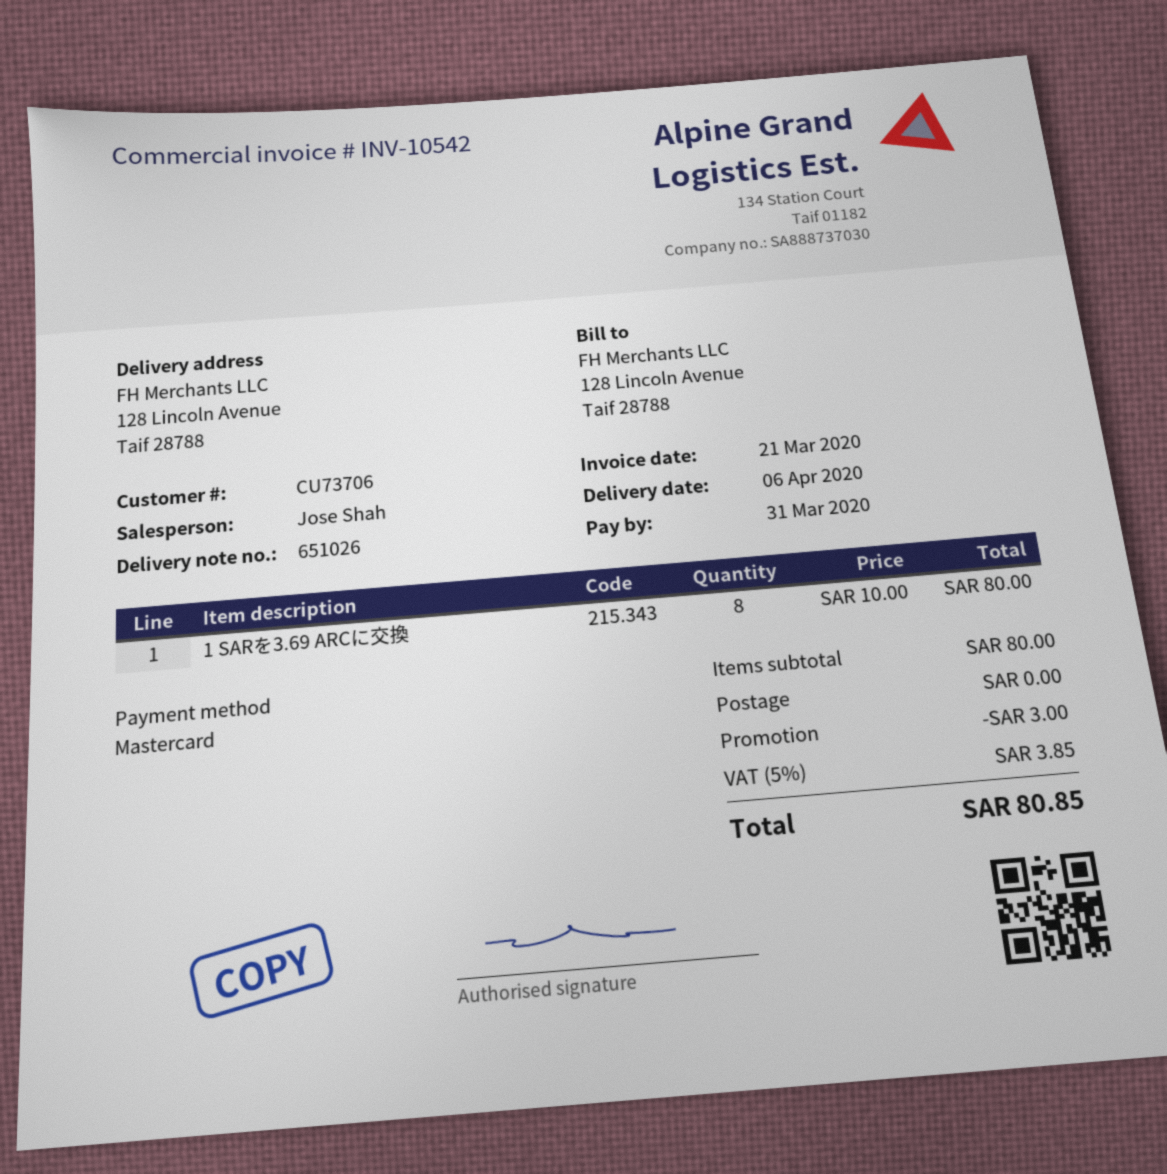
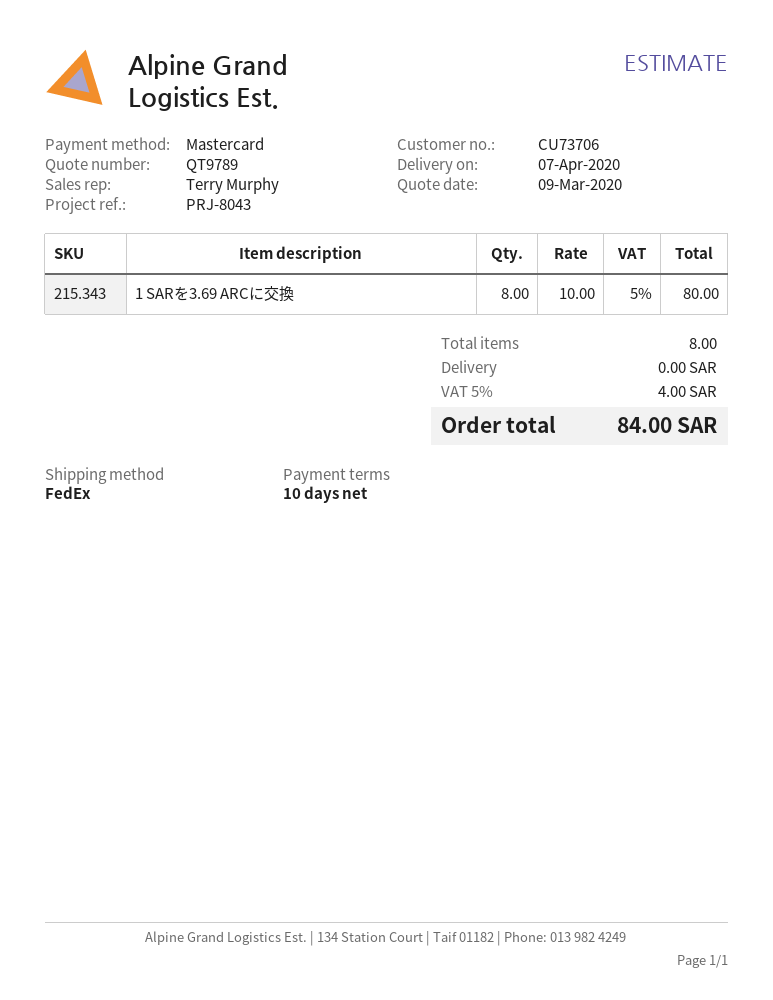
delivery date: 2020-04-06 -> 2020-04-07
sales rep: Jose Shah -> Terry Murphy
discount: 3.00 -> none
tax: 5% = 3.85 -> 5% = 4.00
total: 80.85 -> 84.00

